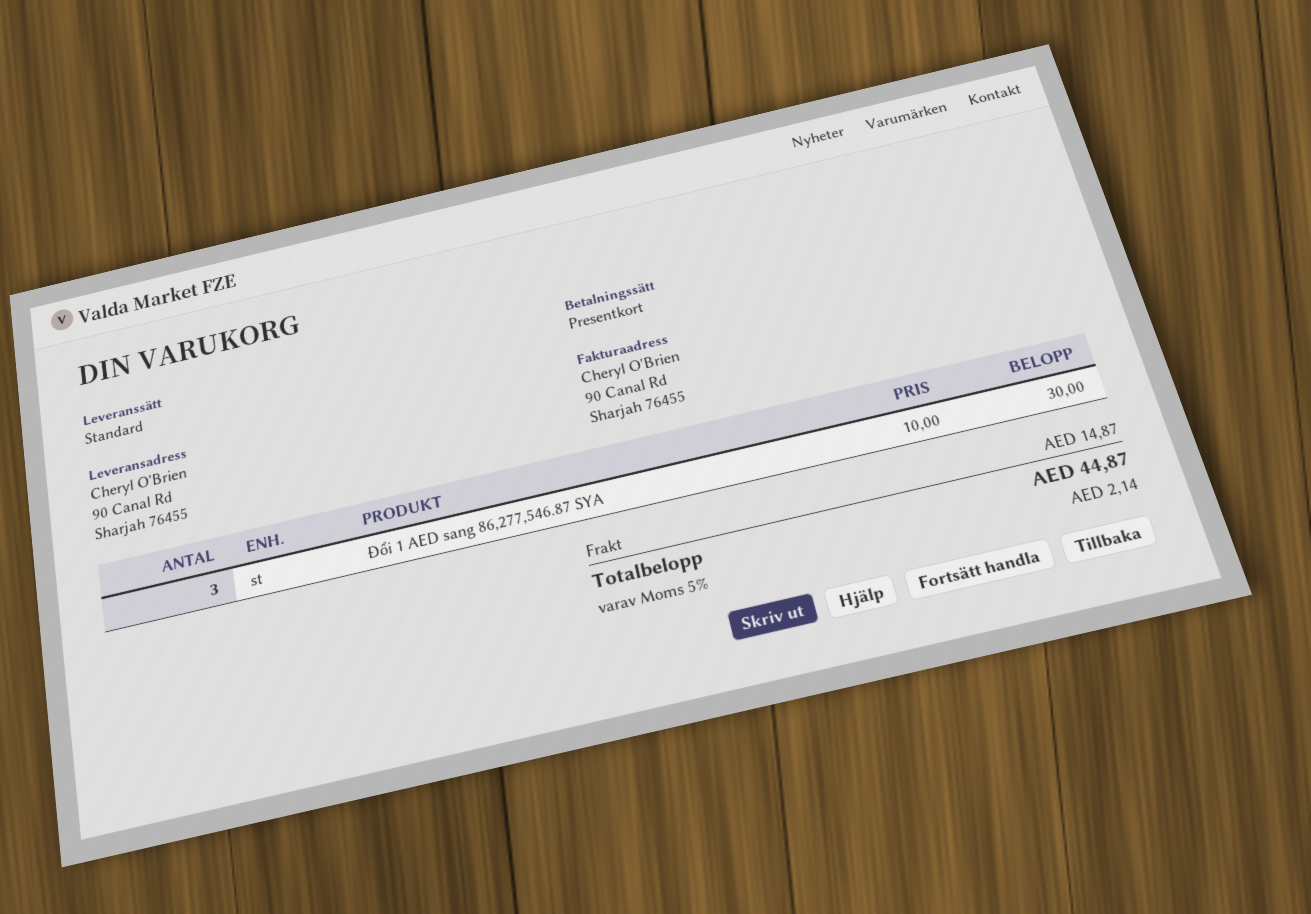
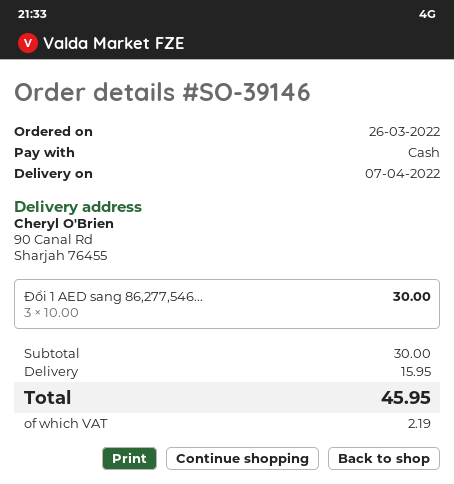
payment method: gift card -> cash
shipping: 14.87 -> 15.95
tax: 2.14 -> 2.19
total: 44.87 -> 45.95

